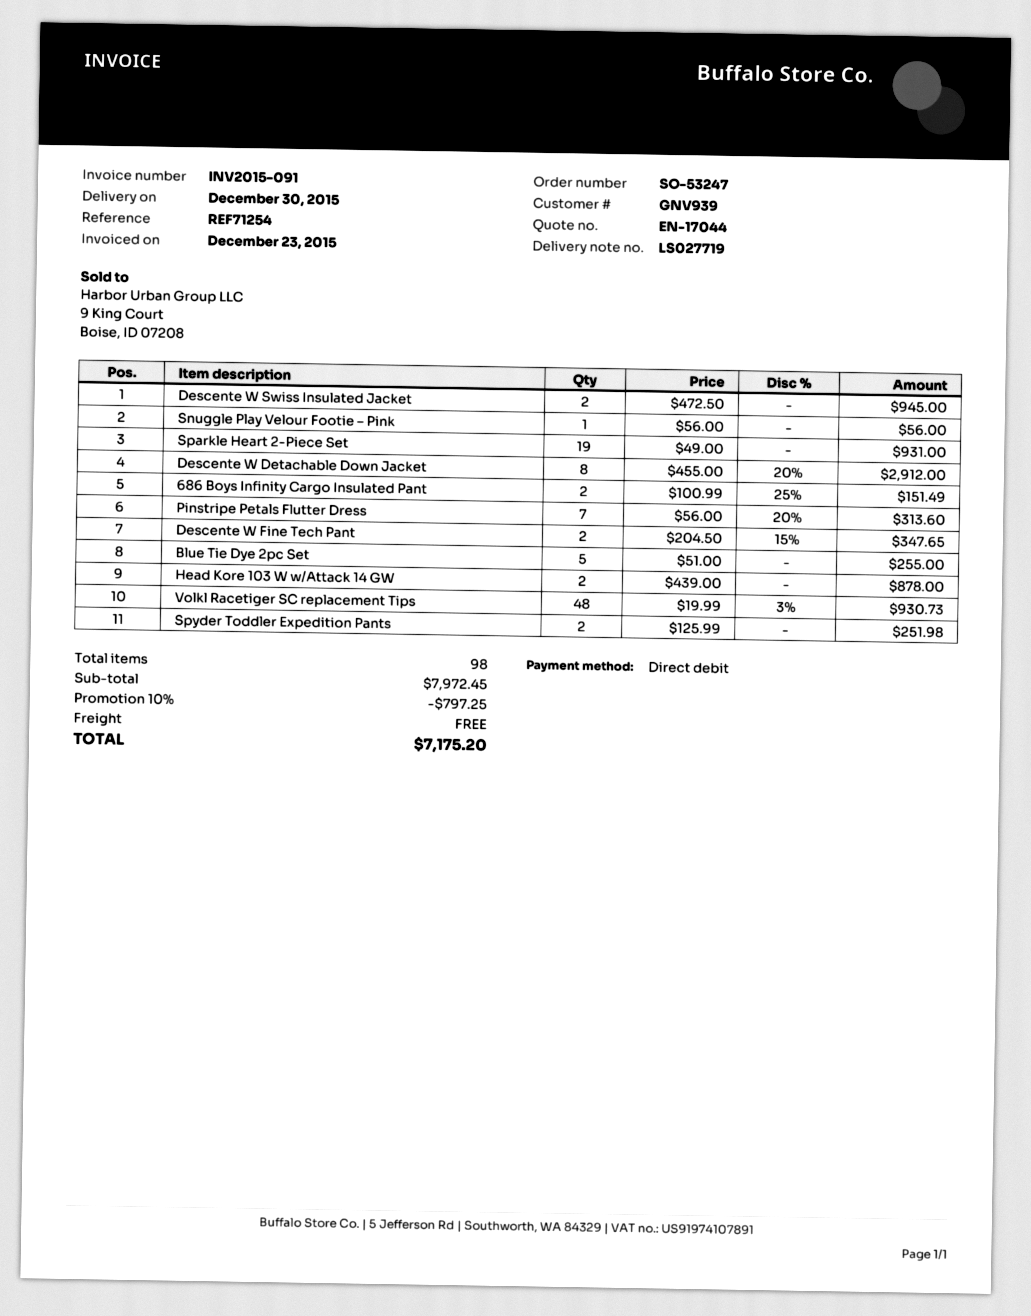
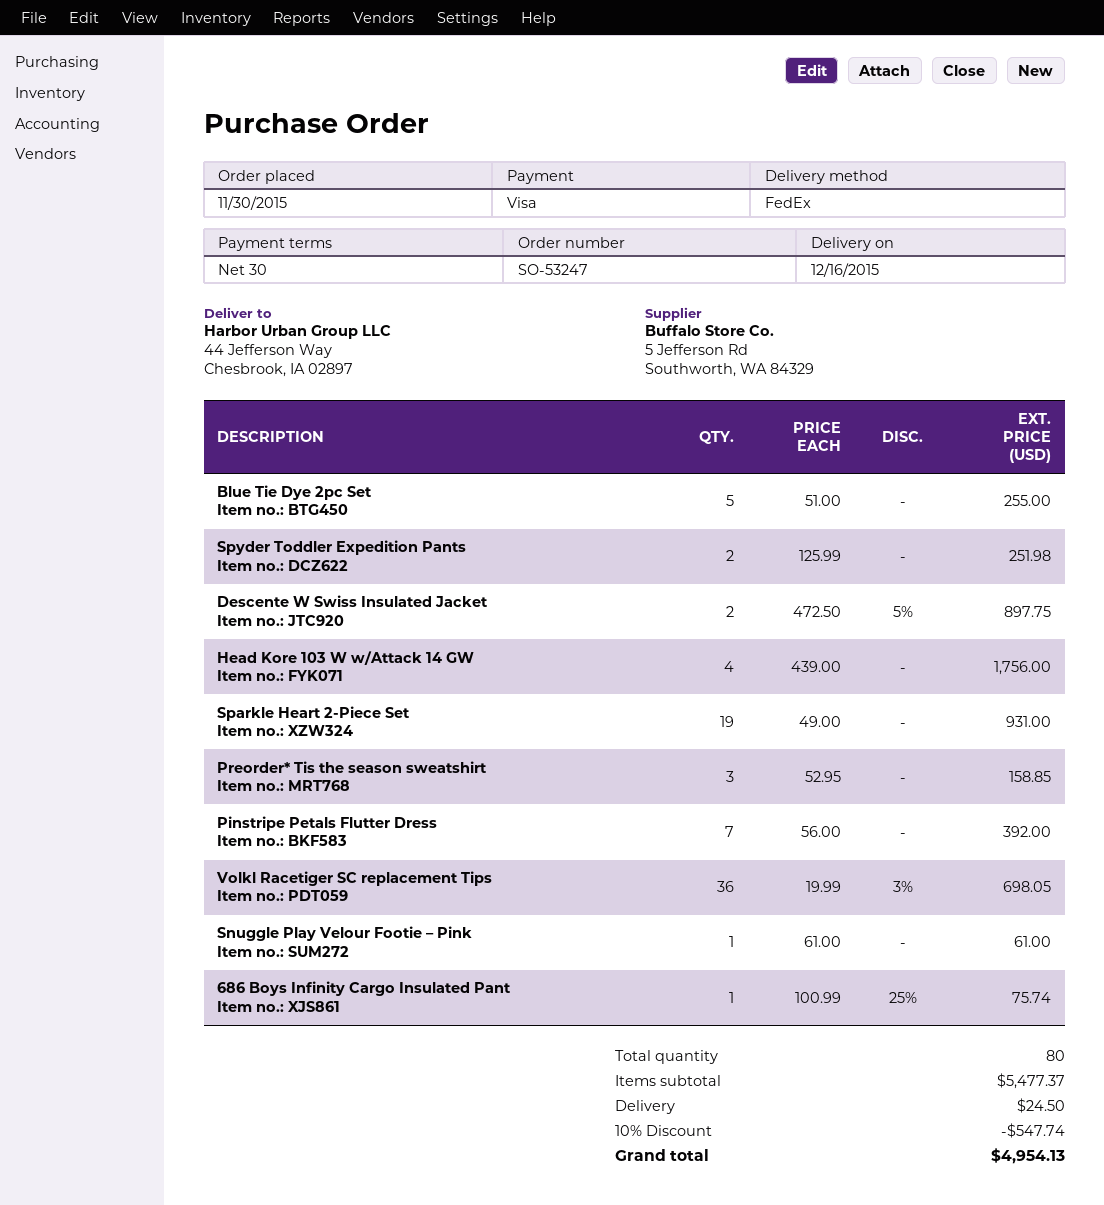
delivery date: 2015-12-30 -> 2015-12-16
payment method: direct debit -> Visa
Descente W Swiss Insulated Jacket: 2 x 472.50 = 945.00 -> 2 x 472.50 - 5% = 897.75
Snuggle Play Velour Footie – Pink: 1 x 56.00 = 56.00 -> 1 x 61.00 = 61.00
Descente W Detachable Down Jacket: 8 x 455.00 - 20% = 2912.00 -> none
686 Boys Infinity Cargo Insulated Pant: 2 x 100.99 - 25% = 151.49 -> 1 x 100.99 - 25% = 75.74
Pinstripe Petals Flutter Dress: 7 x 56.00 - 20% = 313.60 -> 7 x 56.00 = 392.00
Descente W Fine Tech Pant: 2 x 204.50 - 15% = 347.65 -> none
Head Kore 103 W w/Attack 14 GW: 2 x 439.00 = 878.00 -> 4 x 439.00 = 1756.00
Volkl Racetiger SC replacement Tips: 48 x 19.99 - 3% = 930.73 -> 36 x 19.99 - 3% = 698.05
Preorder* Tis the season sweatshirt: none -> 3 x 52.95 = 158.85
total quantity: 98 -> 80
subtotal: 7972.45 -> 5477.37
discount: 10% = 797.25 -> 10% = 547.74
shipping: 0.00 -> 24.50
total: 7175.20 -> 4954.13

